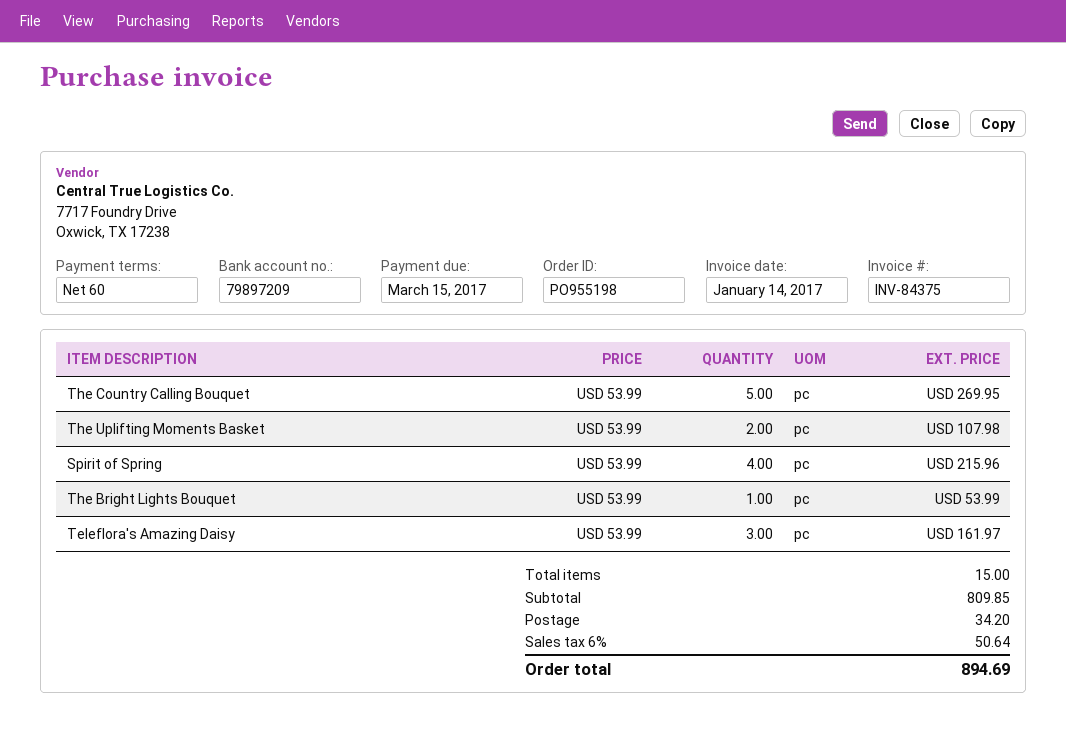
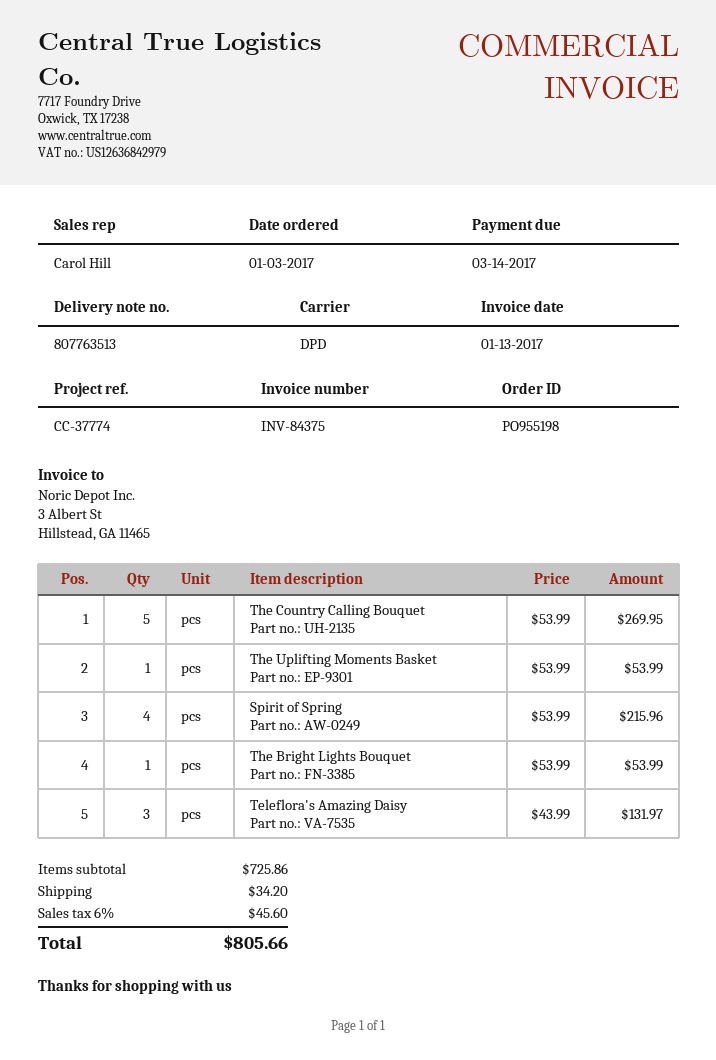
invoice date: 2017-01-14 -> 2017-01-13
due date: 2017-03-15 -> 2017-03-14
The Uplifting Moments Basket: 2 x 53.99 = 107.98 -> 1 x 53.99 = 53.99
Teleflora's Amazing Daisy: 3 x 53.99 = 161.97 -> 3 x 43.99 = 131.97
subtotal: 809.85 -> 725.86
tax: 6% = 50.64 -> 6% = 45.60
total: 894.69 -> 805.66

